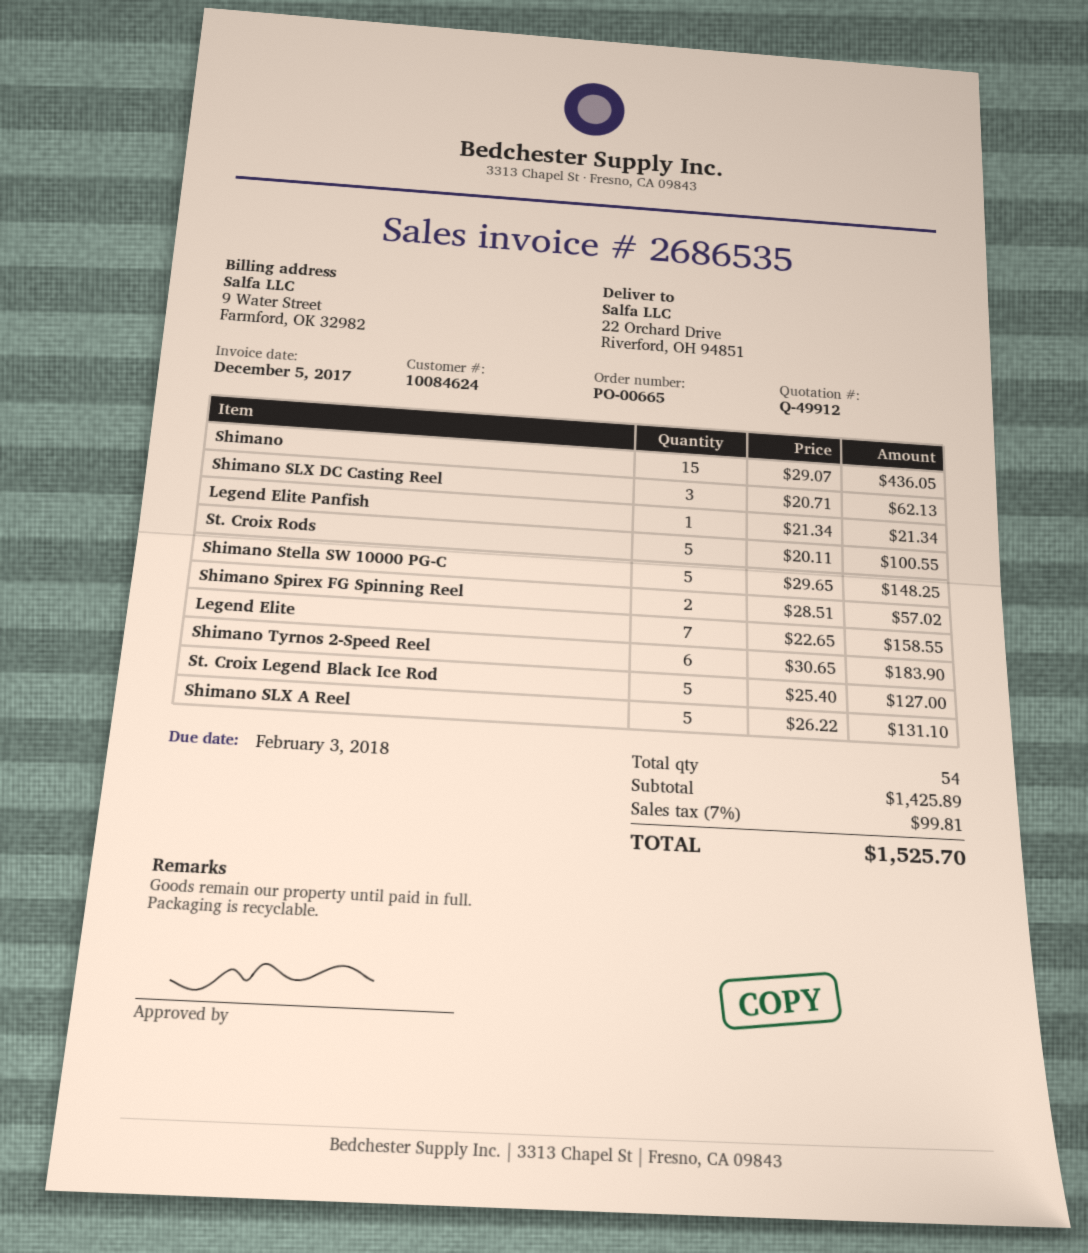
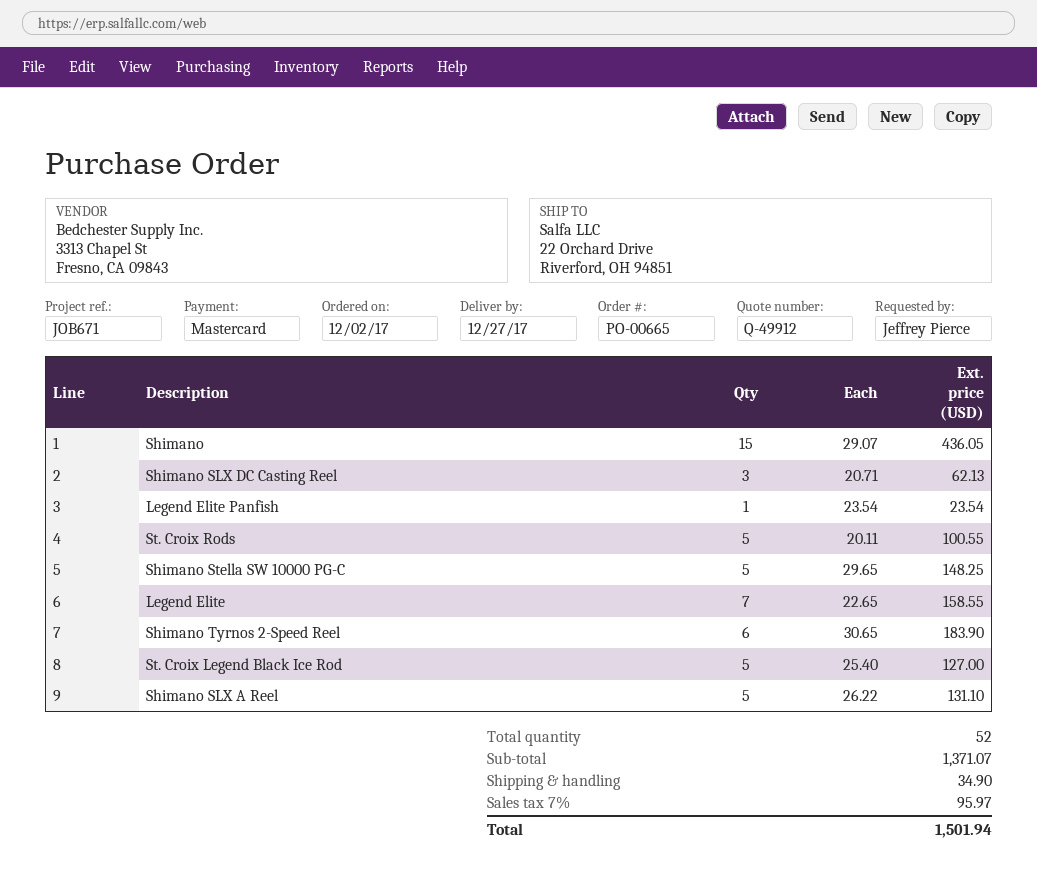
Legend Elite Panfish: 1 x 21.34 = 21.34 -> 1 x 23.54 = 23.54
Shimano Spirex FG Spinning Reel: 2 x 28.51 = 57.02 -> none
total quantity: 54 -> 52
subtotal: 1425.89 -> 1371.07
shipping: none -> 34.90
tax: 7% = 99.81 -> 7% = 95.97
total: 1525.70 -> 1501.94

